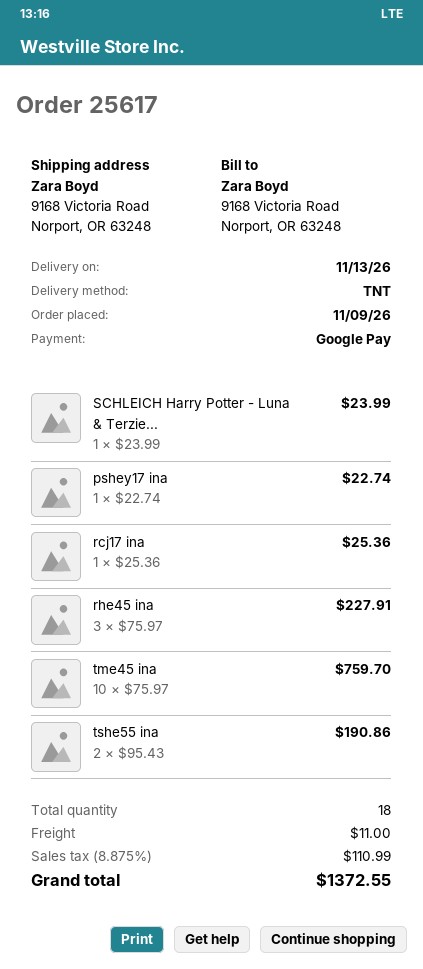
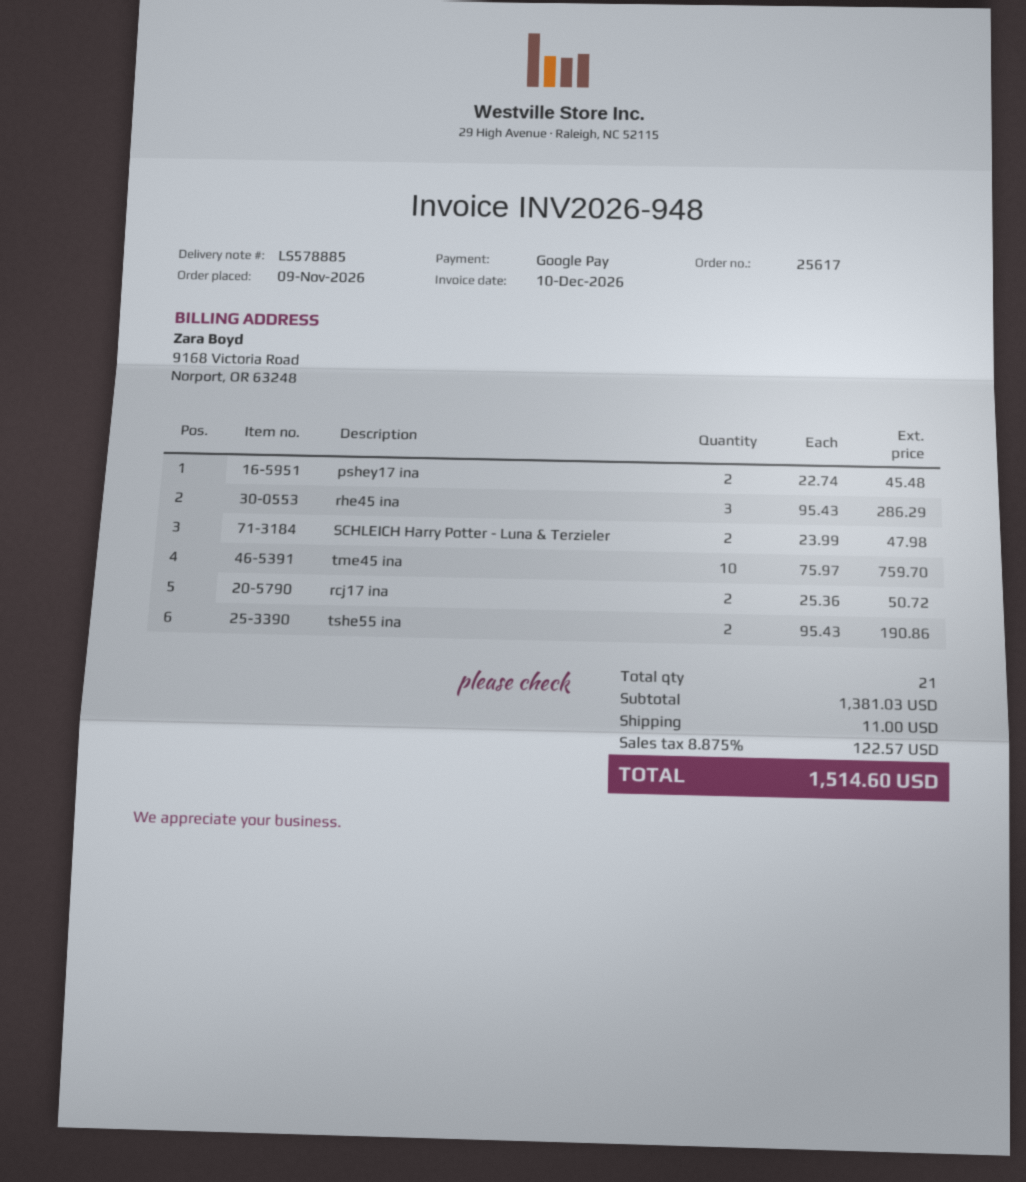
SCHLEICH Harry Potter - Luna & Terzie...: 1 x 23.99 = 23.99 -> 2 x 23.99 = 47.98
pshey17 ina: 1 x 22.74 = 22.74 -> 2 x 22.74 = 45.48
rcj17 ina: 1 x 25.36 = 25.36 -> 2 x 25.36 = 50.72
rhe45 ina: 3 x 75.97 = 227.91 -> 3 x 95.43 = 286.29
total quantity: 18 -> 21
tax: 8.875% = 110.99 -> 8.875% = 122.57
total: 1372.55 -> 1514.60

